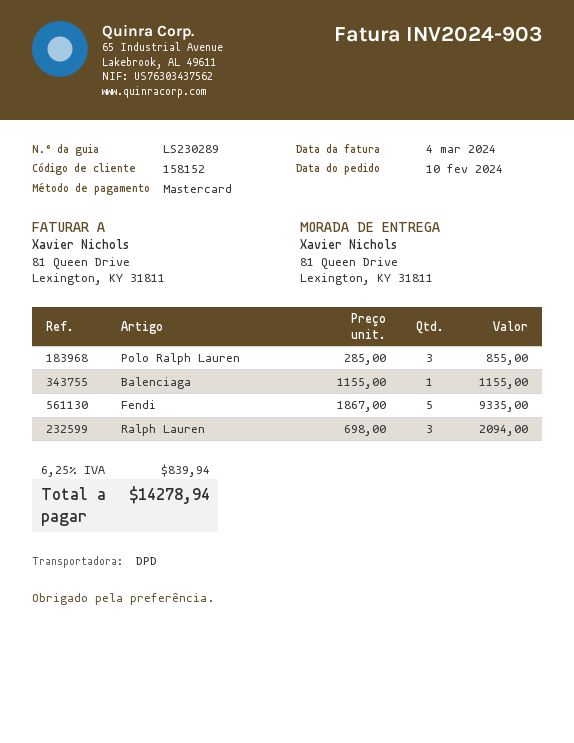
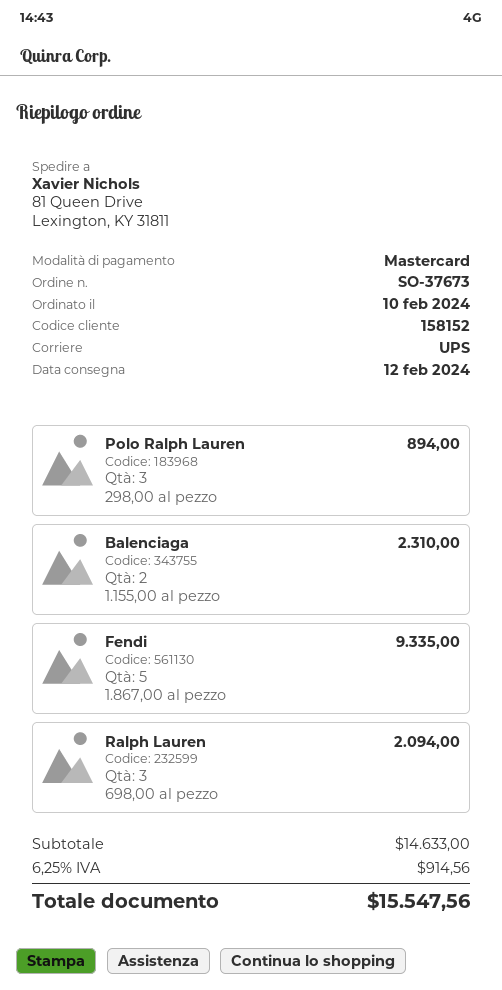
shipping method: DPD -> UPS
Polo Ralph Lauren: 3 x 285.00 = 855.00 -> 3 x 298.00 = 894.00
Balenciaga: 1 x 1155.00 = 1155.00 -> 2 x 1155.00 = 2310.00
tax: 6.25% = 839.94 -> 6.25% = 914.56
total: 14278.94 -> 15547.56

